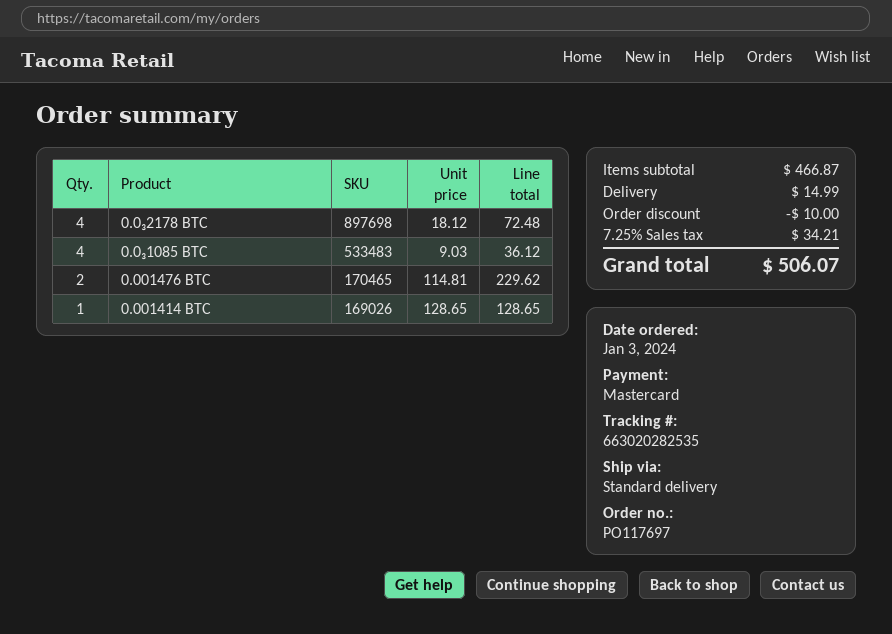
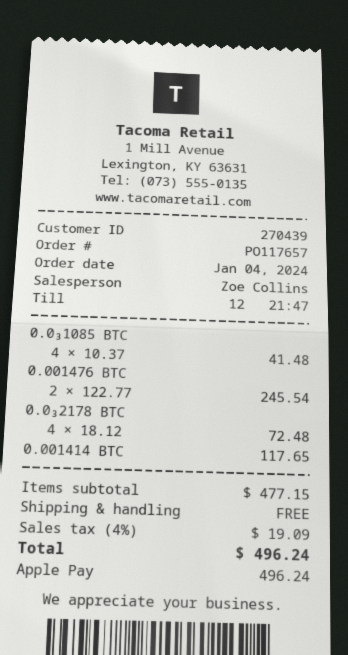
order number: PO117697 -> PO117657
order date: 2024-01-03 -> 2024-01-04
payment method: Mastercard -> Apple Pay
0.0₃1085 BTC: 4 x 9.03 = 36.12 -> 4 x 10.37 = 41.48
0.001476 BTC: 2 x 114.81 = 229.62 -> 2 x 122.77 = 245.54
0.001414 BTC: 1 x 128.65 = 128.65 -> 1 x 117.65 = 117.65
subtotal: 466.87 -> 477.15
discount: 10.00 -> none
shipping: 14.99 -> 0.00
tax: 7.25% = 34.21 -> 4% = 19.09
total: 506.07 -> 496.24

